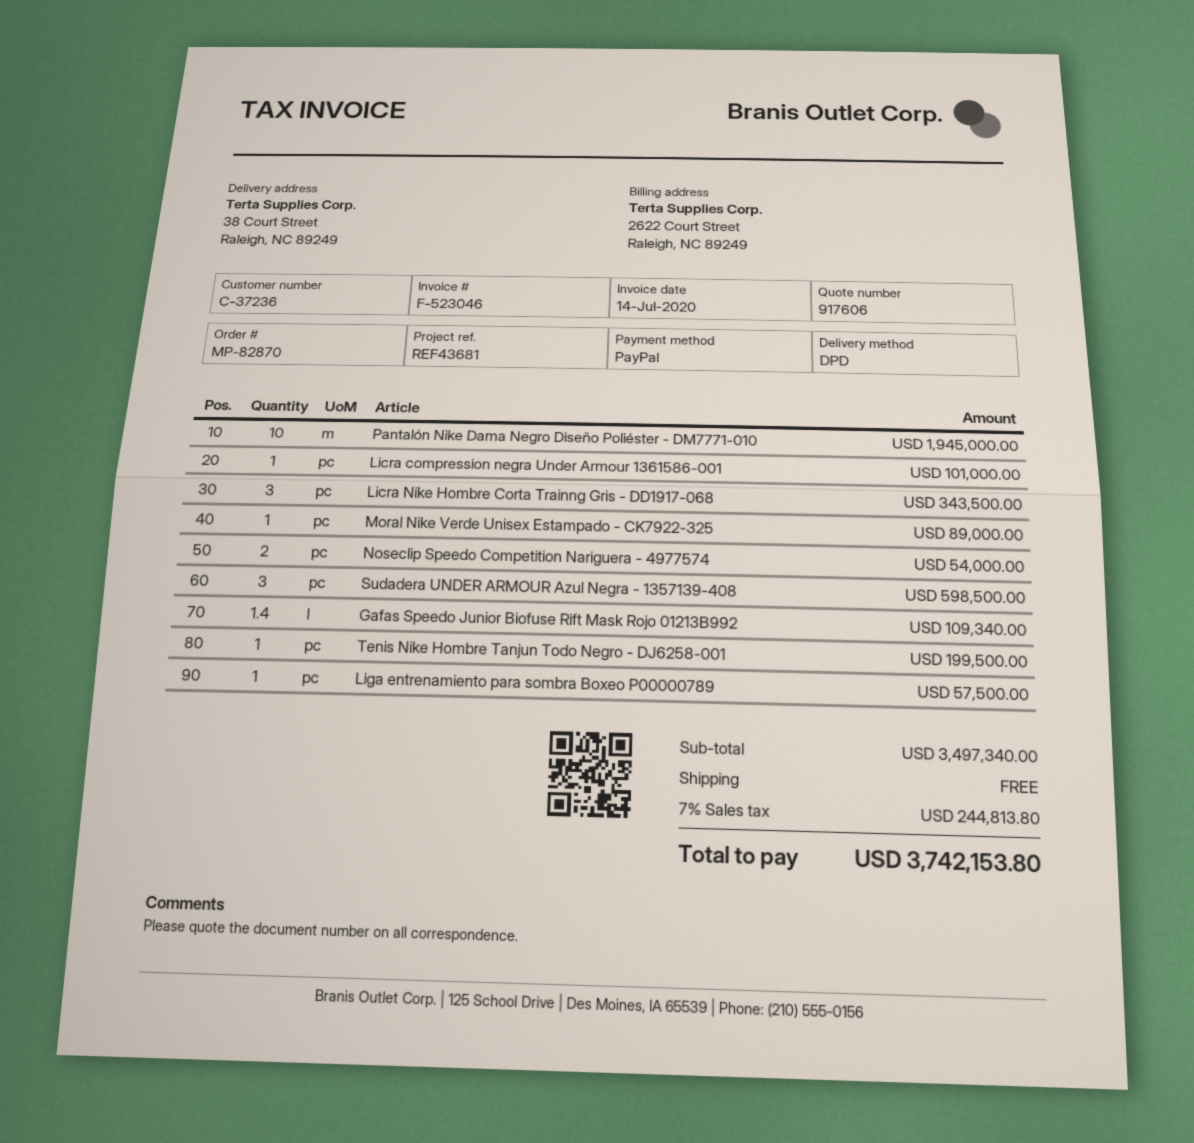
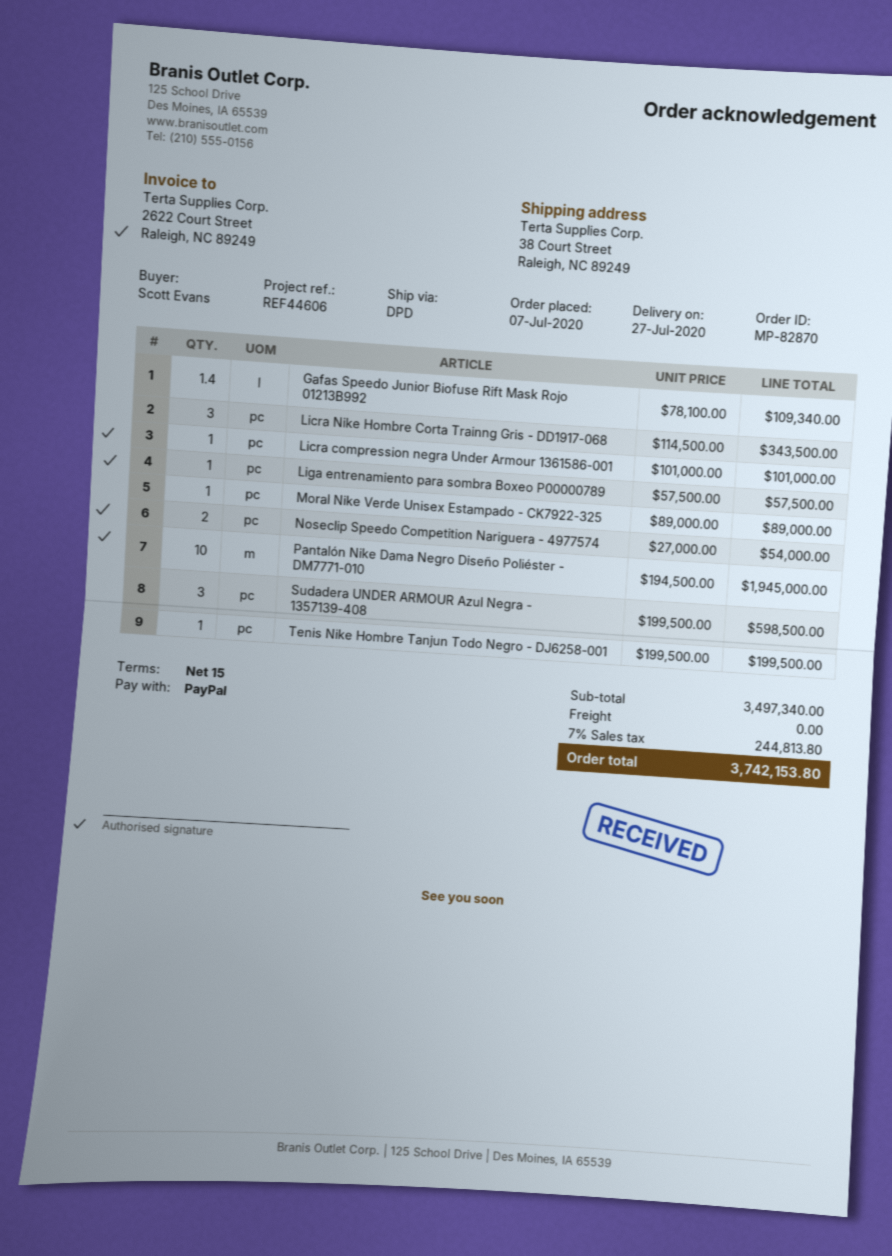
reference: REF43681 -> REF44606

